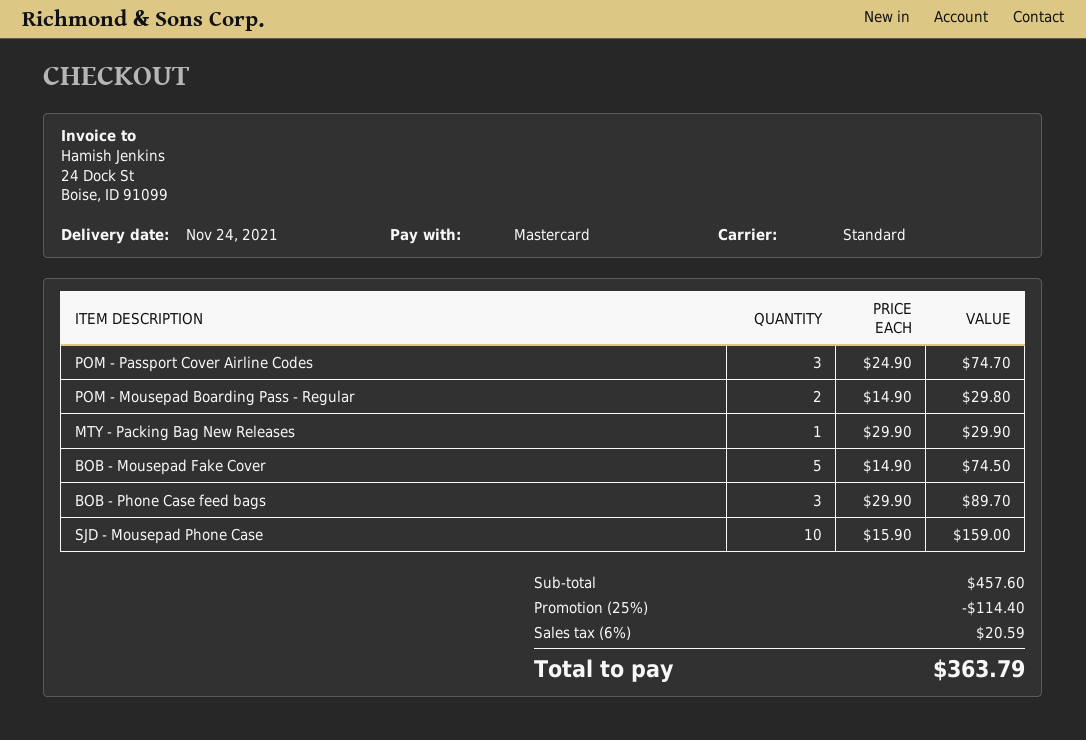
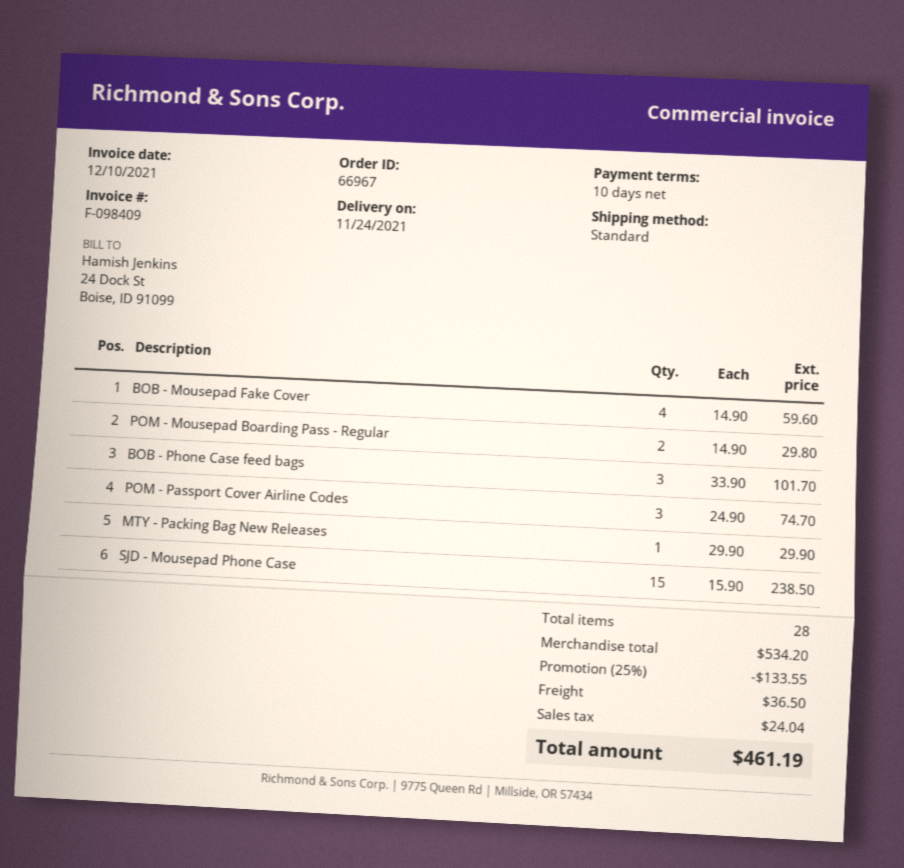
BOB - Mousepad Fake Cover: 5 x 14.90 = 74.50 -> 4 x 14.90 = 59.60
BOB - Phone Case feed bags: 3 x 29.90 = 89.70 -> 3 x 33.90 = 101.70
SJD - Mousepad Phone Case: 10 x 15.90 = 159.00 -> 15 x 15.90 = 238.50
subtotal: 457.60 -> 534.20
discount: 25% = 114.40 -> 25% = 133.55
shipping: none -> 36.50
tax: 20.59 -> 24.04
total: 363.79 -> 461.19

